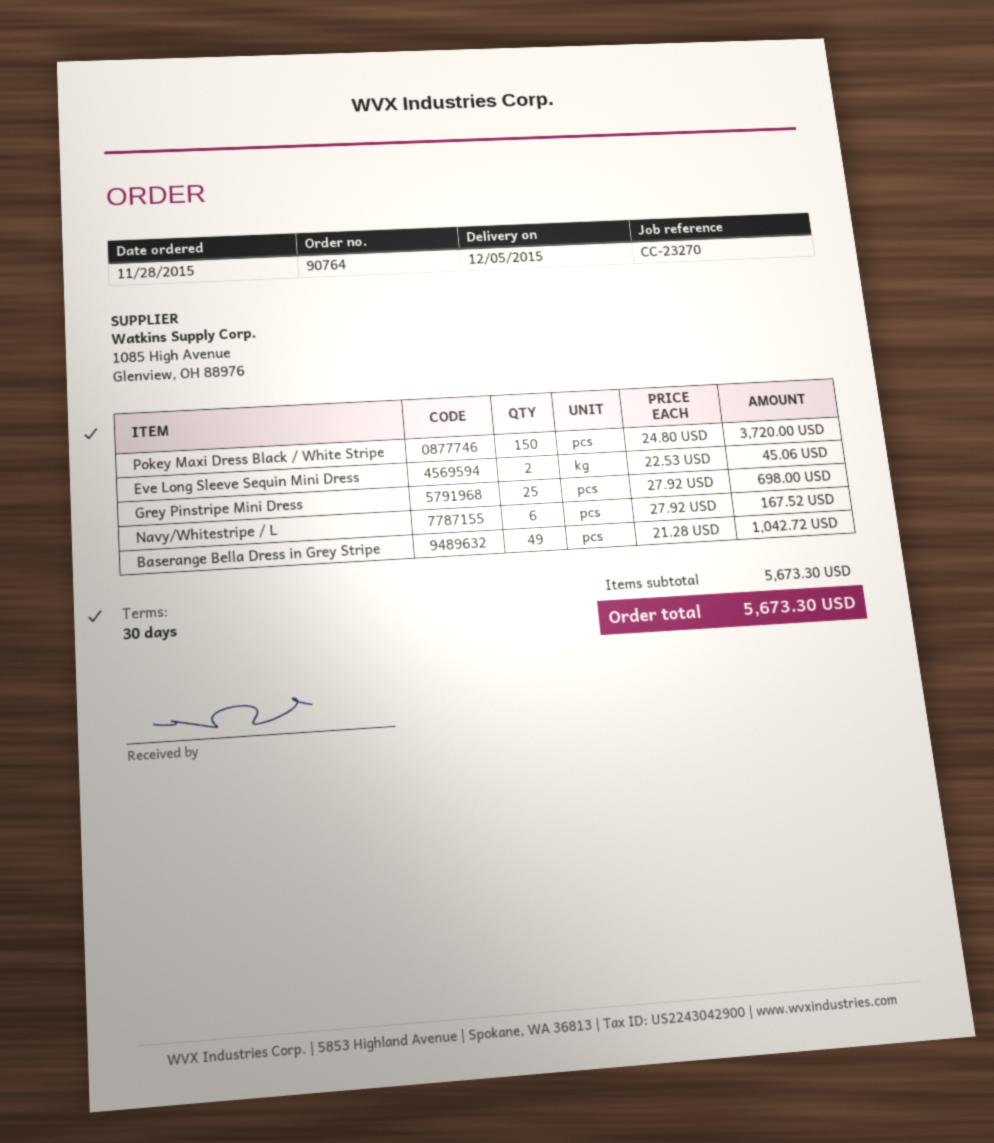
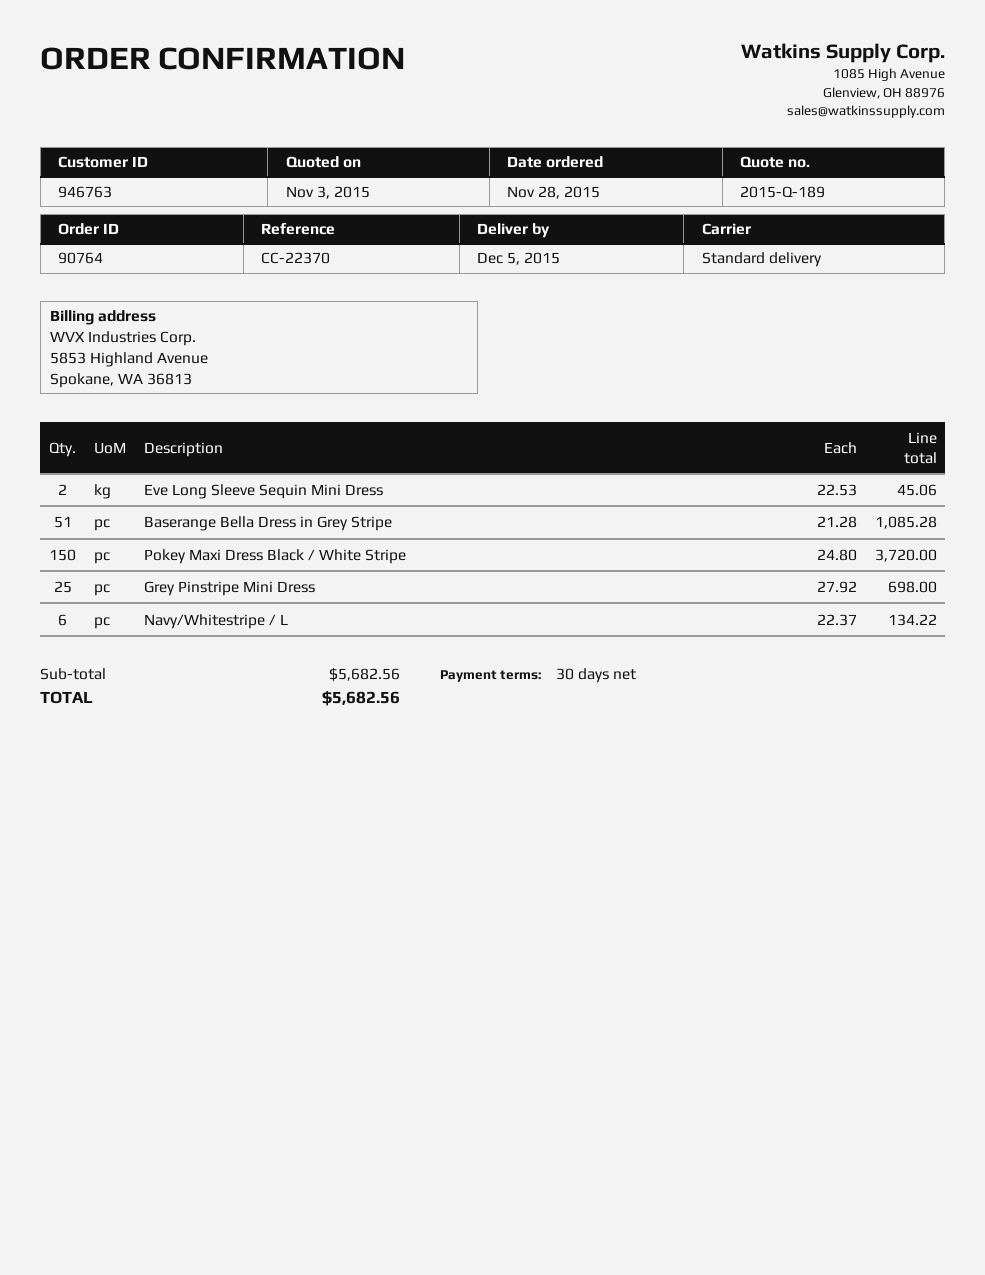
reference: CC-23270 -> CC-22370
Navy/Whitestripe / L: 6 x 27.92 = 167.52 -> 6 x 22.37 = 134.22
Baserange Bella Dress in Grey Stripe: 49 x 21.28 = 1042.72 -> 51 x 21.28 = 1085.28
subtotal: 5673.30 -> 5682.56
total: 5673.30 -> 5682.56

